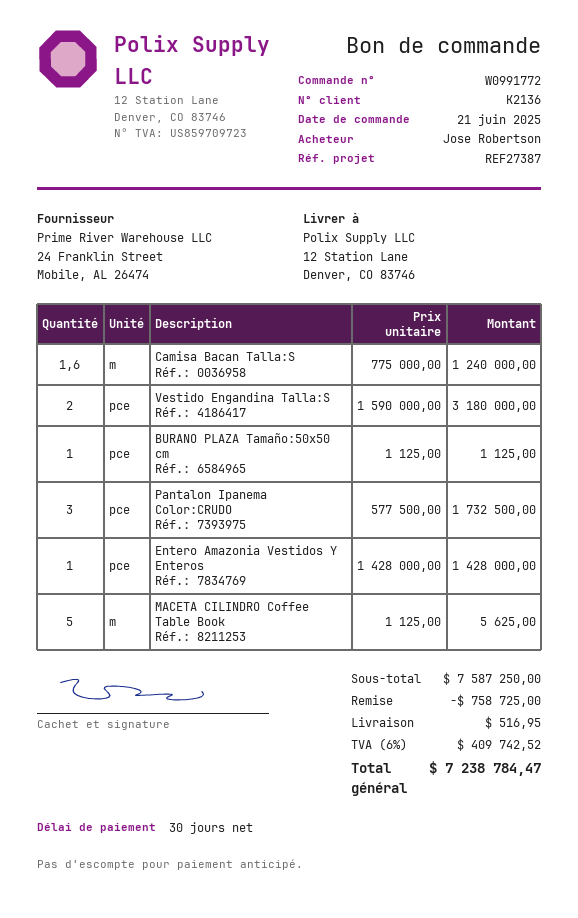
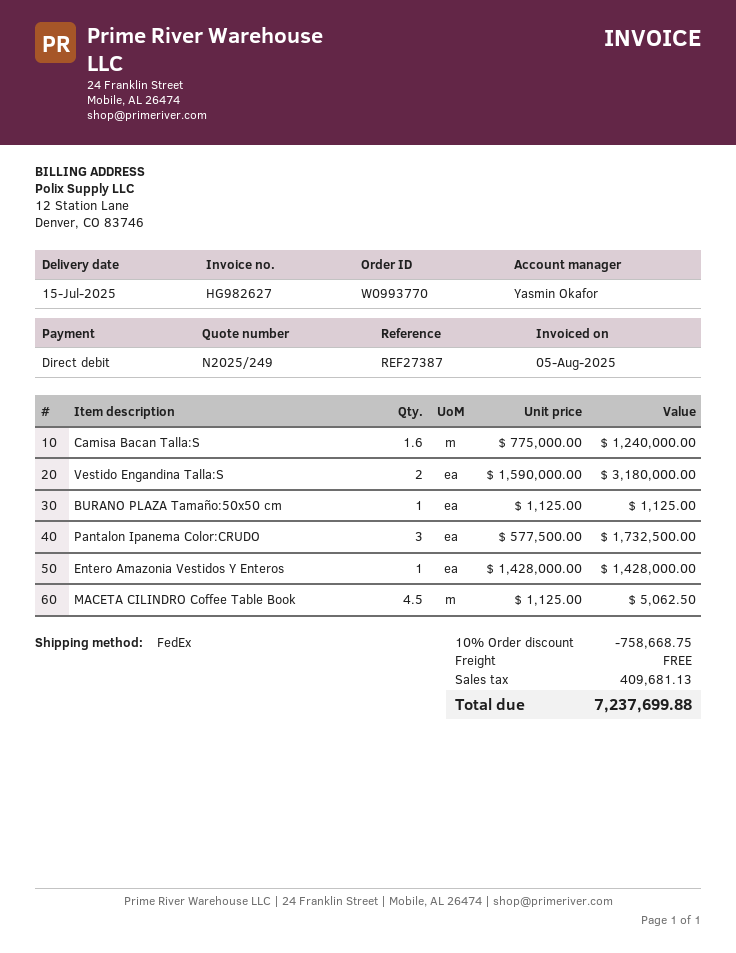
order number: W0991772 -> W0993770
MACETA CILINDRO Coffee Table Book: 5 x 1125.00 = 5625.00 -> 4.5 x 1125.00 = 5062.50
discount: 758725.00 -> 758668.75
shipping: 516.95 -> 0.00
tax: 409742.52 -> 409681.13
total: 7238784.47 -> 7237699.88

